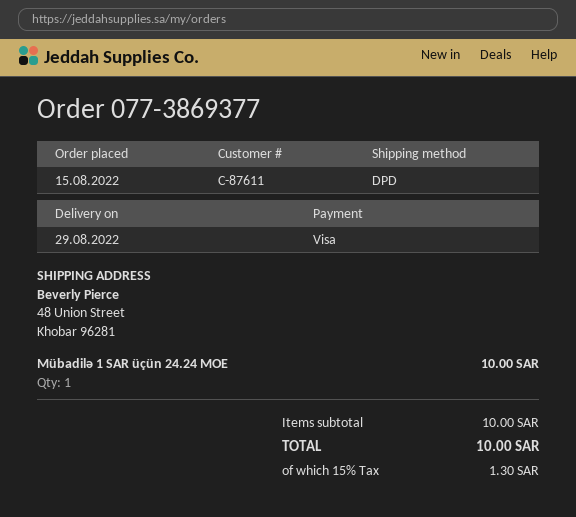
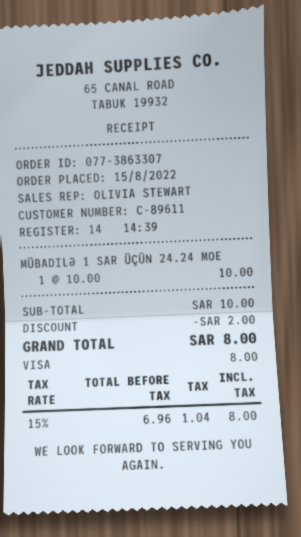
order number: 077-3869377 -> 077-3863307
customer number: C-87611 -> C-89611
discount: none -> 2.00
tax: 15% = 1.30 -> 15% = 1.04
total: 10.00 -> 8.00

